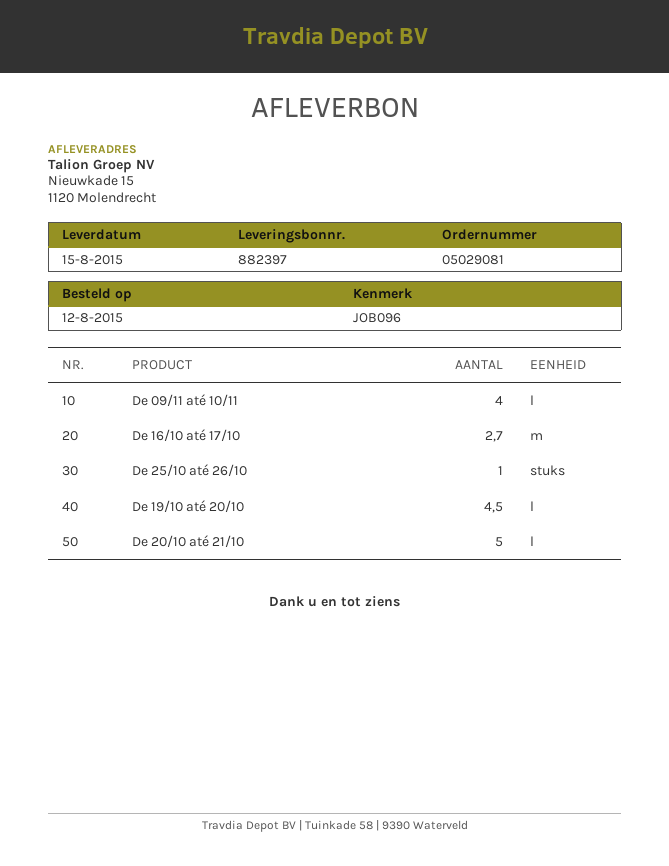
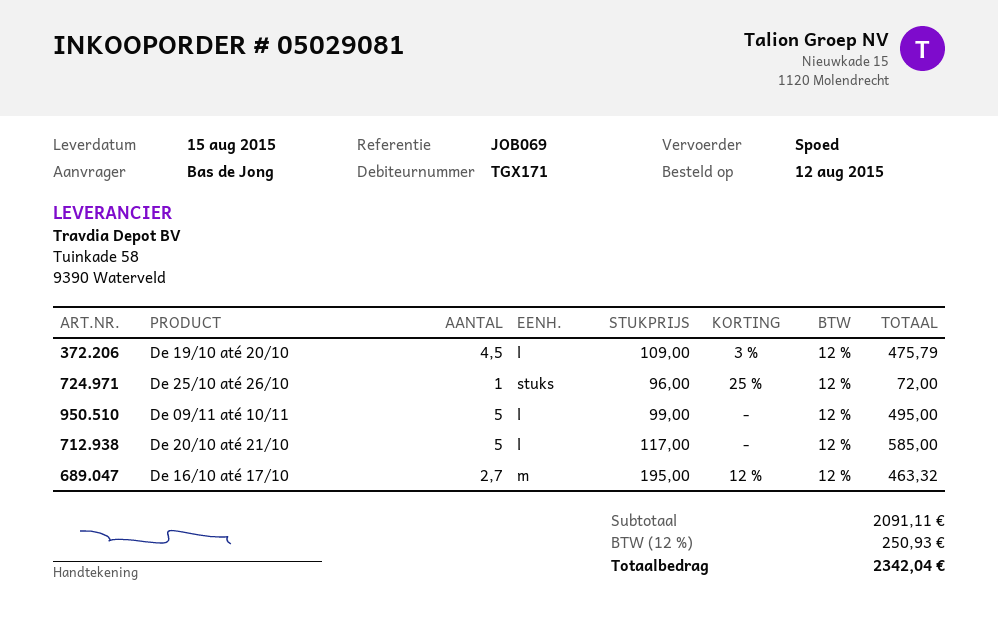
reference: JOB096 -> JOB069
De 09/11 até 10/11: 4 -> 5

